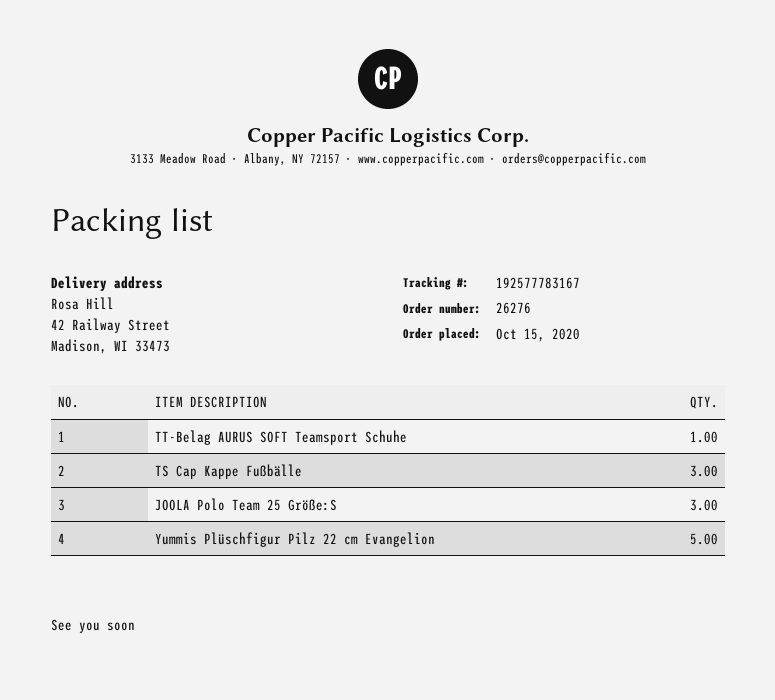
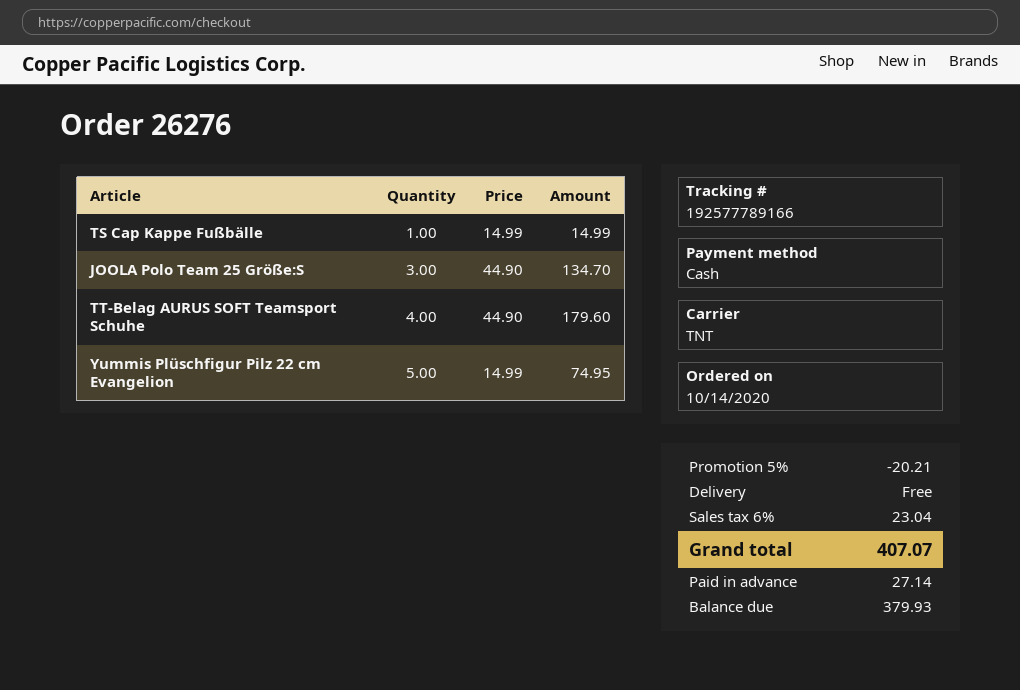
order date: 2020-10-15 -> 2020-10-14
tracking number: 192577783167 -> 192577789166
TT-Belag AURUS SOFT Teamsport Schuhe: 1 -> 4
TS Cap Kappe Fußbälle: 3 -> 1

